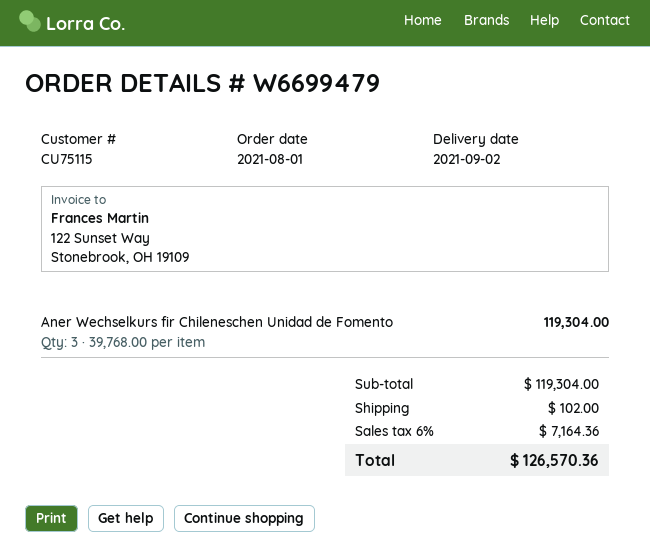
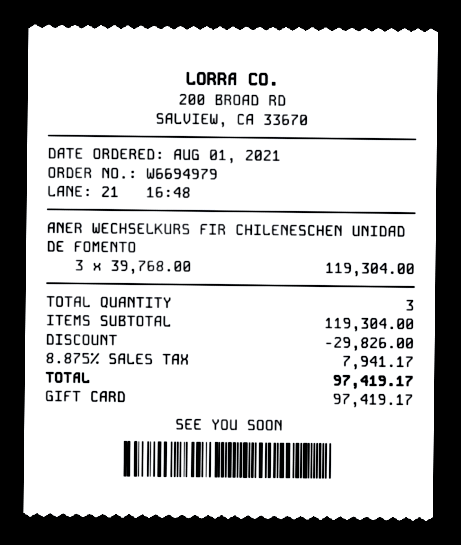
order number: W6699479 -> W6694979
discount: none -> 29826.00
shipping: 102.00 -> none
tax: 6% = 7164.36 -> 8.875% = 7941.17
total: 126570.36 -> 97419.17

